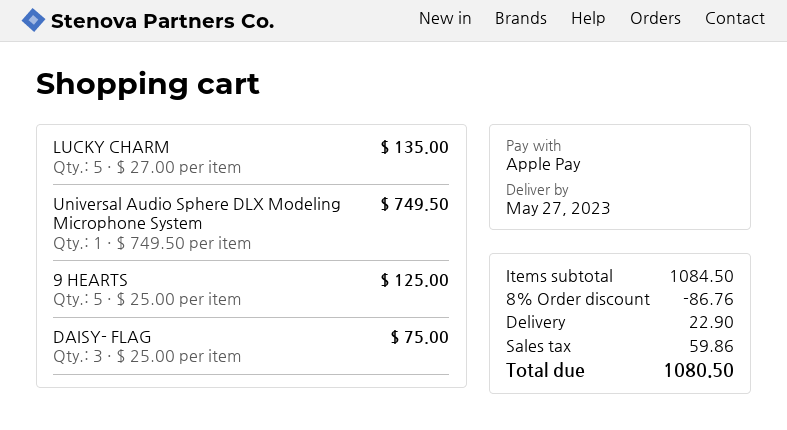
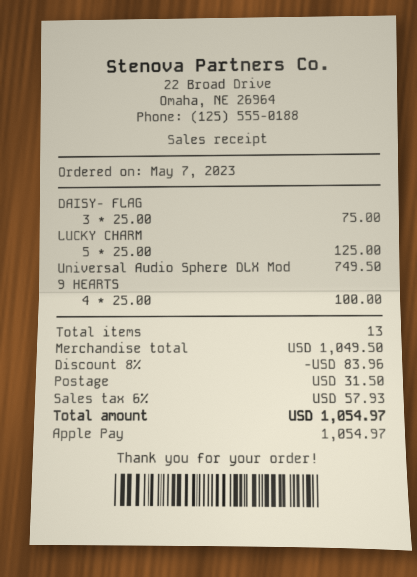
LUCKY CHARM: 5 x 27.00 = 135.00 -> 5 x 25.00 = 125.00
9 HEARTS: 5 x 25.00 = 125.00 -> 4 x 25.00 = 100.00
subtotal: 1084.50 -> 1049.50
discount: 8% = 86.76 -> 8% = 83.96
shipping: 22.90 -> 31.50
tax: 59.86 -> 57.93
total: 1080.50 -> 1054.97

